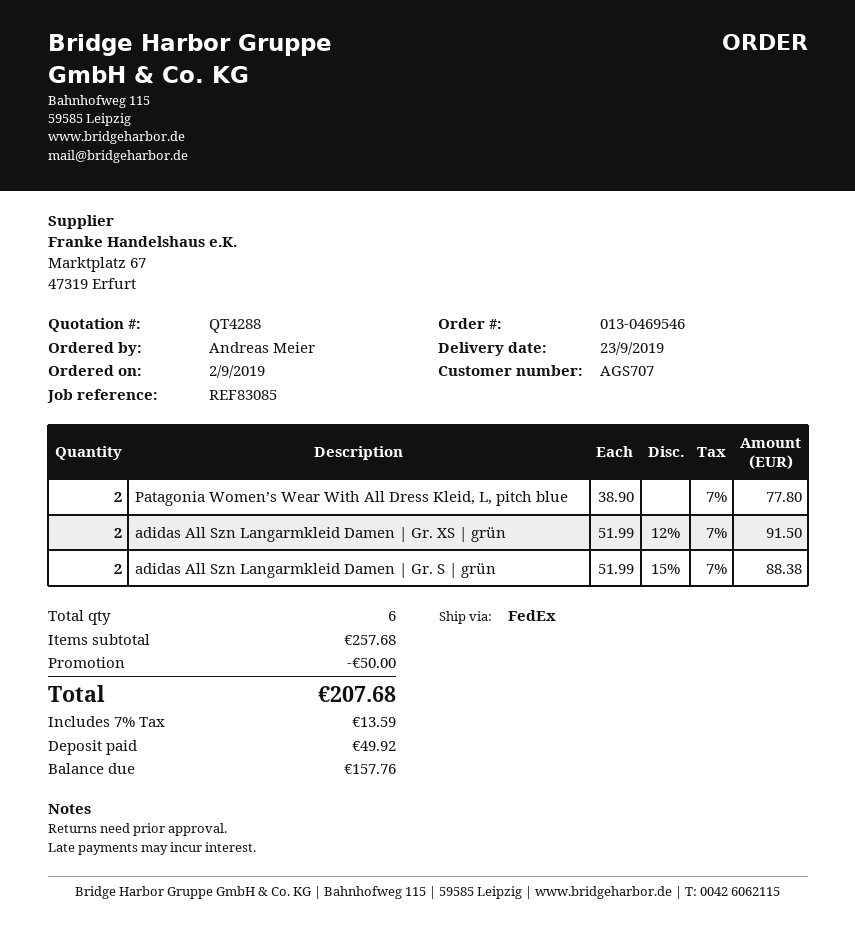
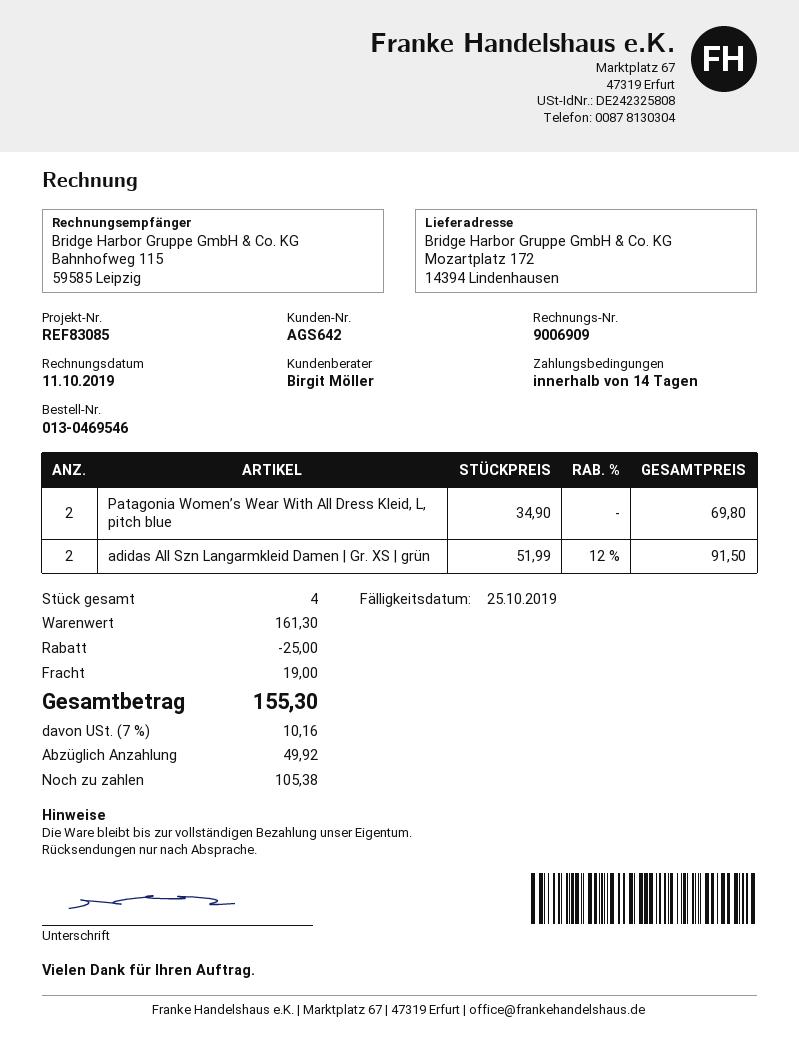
customer number: AGS707 -> AGS642
Patagonia Women’s Wear With All Dress Kleid, L, pitch blue: 2 x 38.90 = 77.80 -> 2 x 34.90 = 69.80
adidas All Szn Langarmkleid Damen | Gr. S | grün: 2 x 51.99 - 15% = 88.38 -> none
total quantity: 6 -> 4
subtotal: 257.68 -> 161.30
discount: 50.00 -> 25.00
shipping: none -> 19.00
tax: 7% = 13.59 -> 7% = 10.16
total: 207.68 -> 155.30
balance: 157.76 -> 105.38

